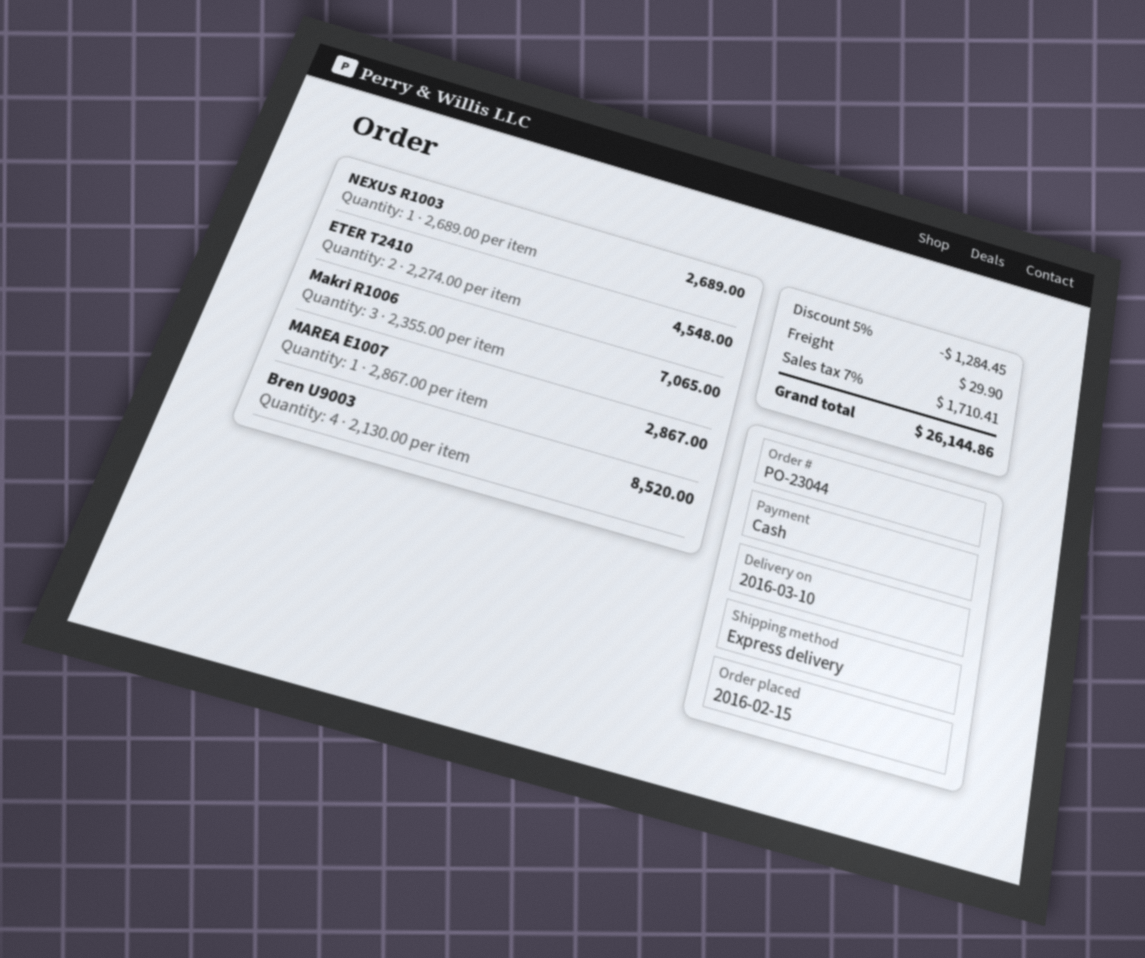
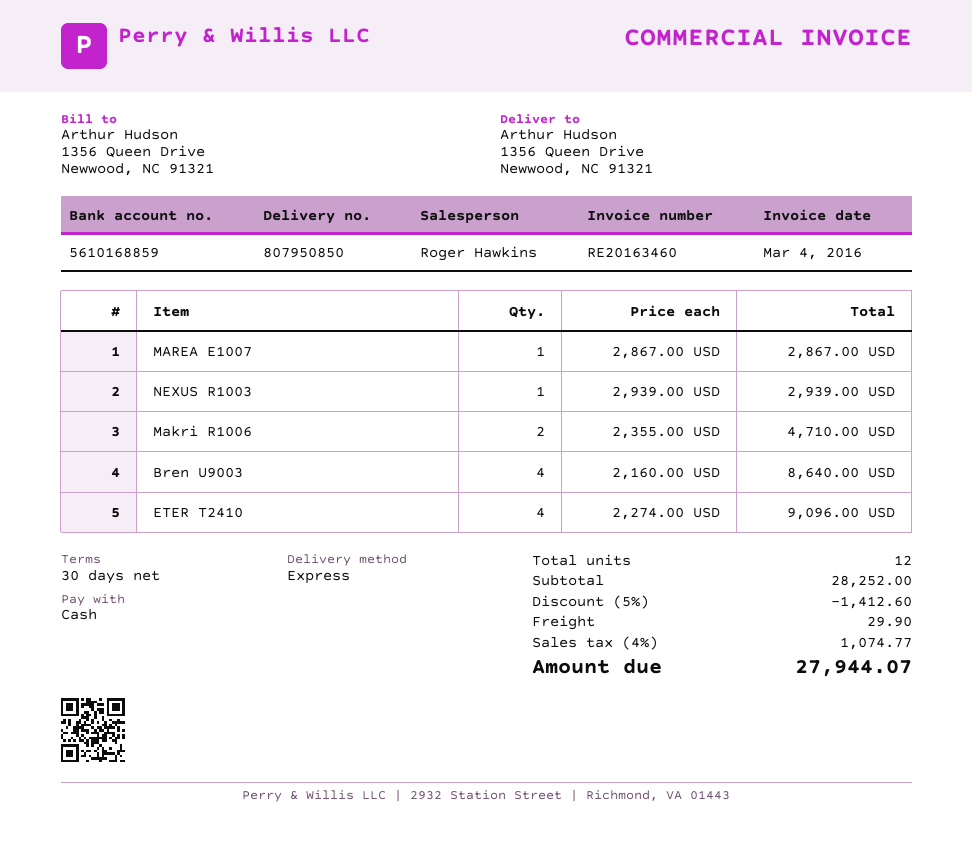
NEXUS R1003: 1 x 2689.00 = 2689.00 -> 1 x 2939.00 = 2939.00
ETER T2410: 2 x 2274.00 = 4548.00 -> 4 x 2274.00 = 9096.00
Makri R1006: 3 x 2355.00 = 7065.00 -> 2 x 2355.00 = 4710.00
Bren U9003: 4 x 2130.00 = 8520.00 -> 4 x 2160.00 = 8640.00
discount: 5% = 1284.45 -> 5% = 1412.60
tax: 7% = 1710.41 -> 4% = 1074.77
total: 26144.86 -> 27944.07

